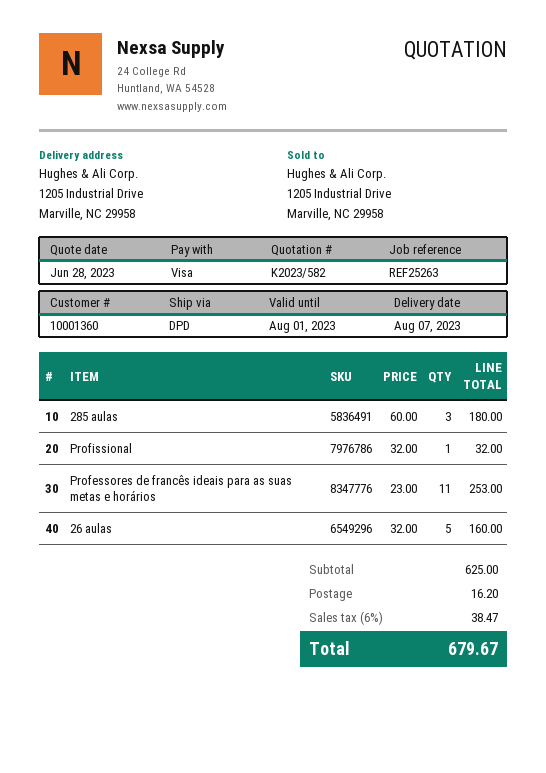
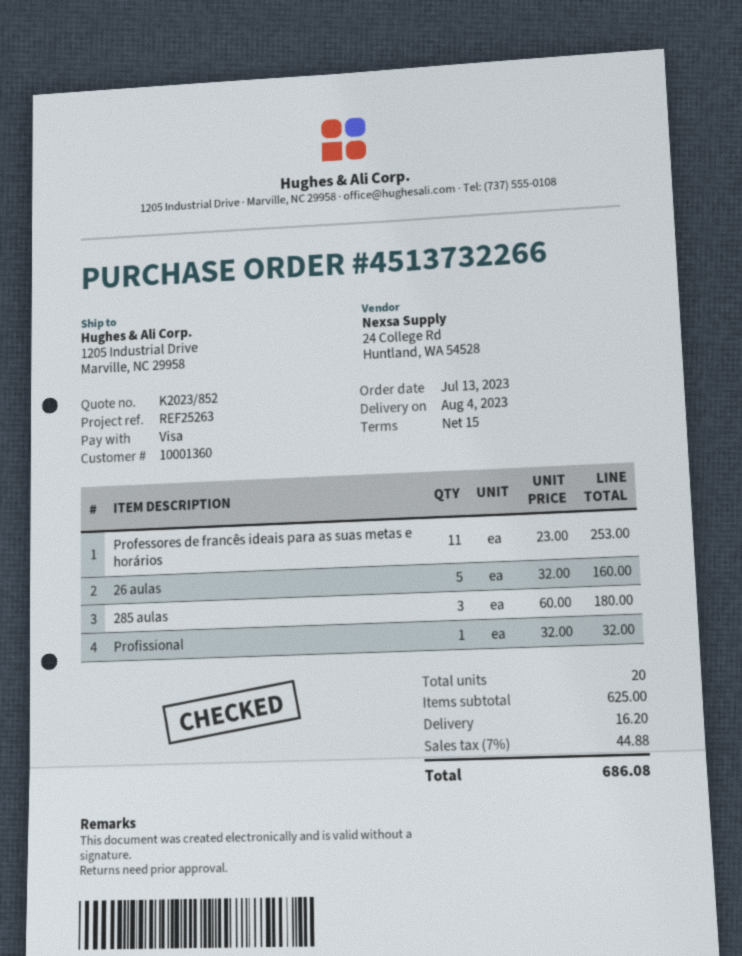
quote number: K2023/582 -> K2023/852
delivery date: 2023-08-07 -> 2023-08-04
tax: 6% = 38.47 -> 7% = 44.88
total: 679.67 -> 686.08

